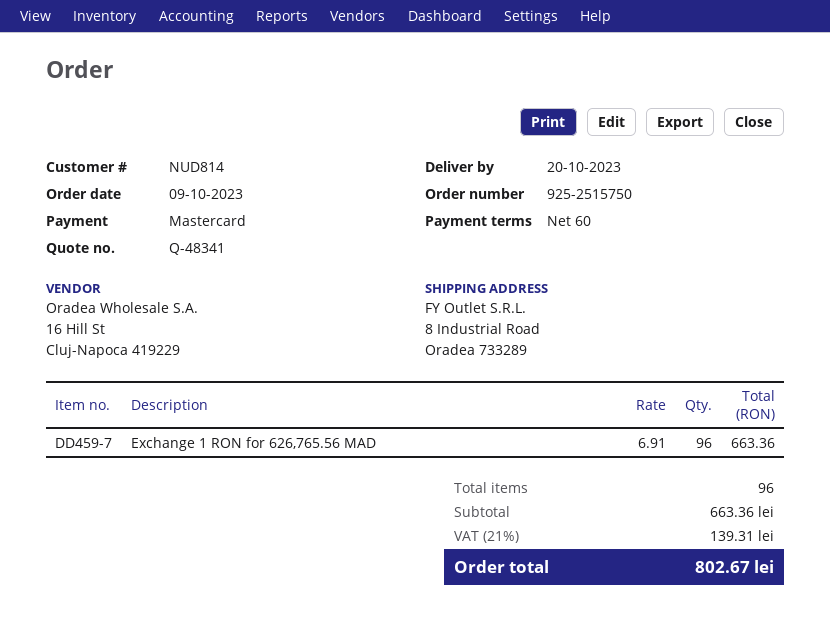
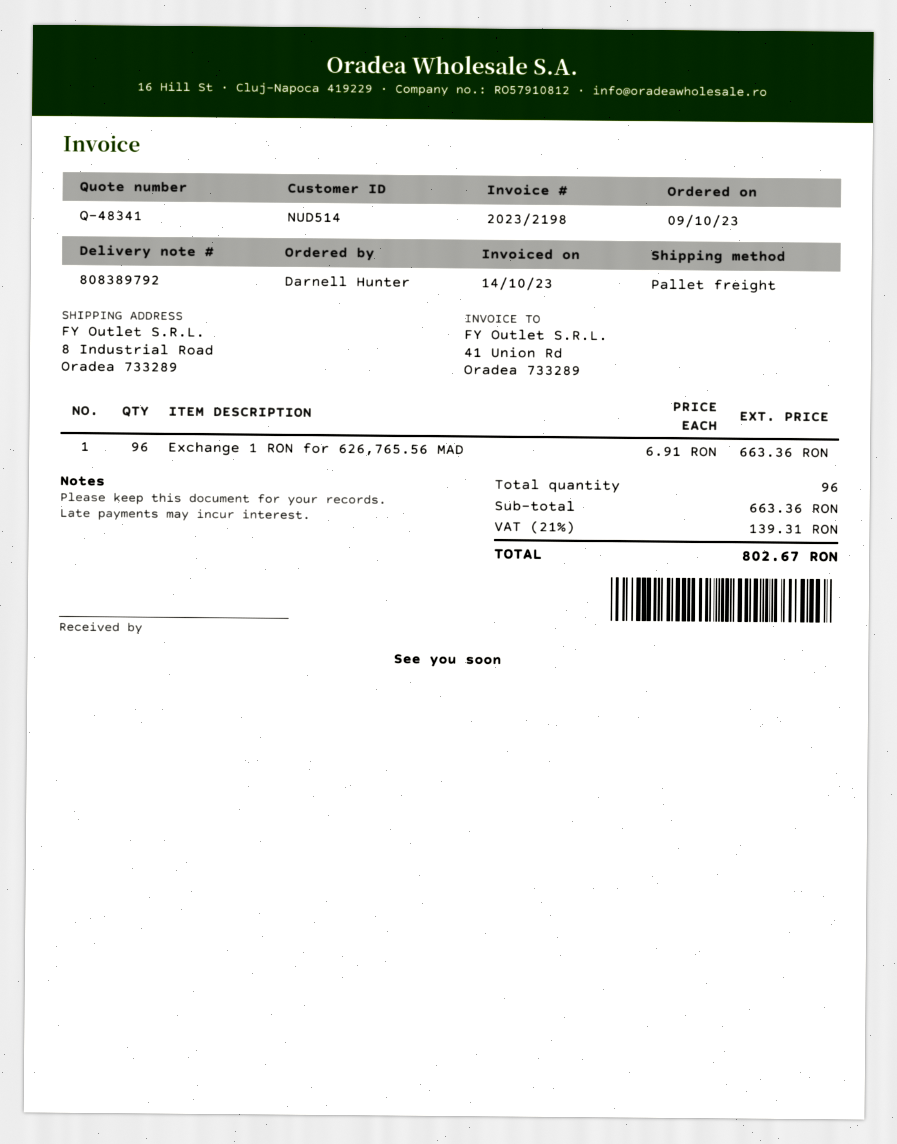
customer number: NUD814 -> NUD514

